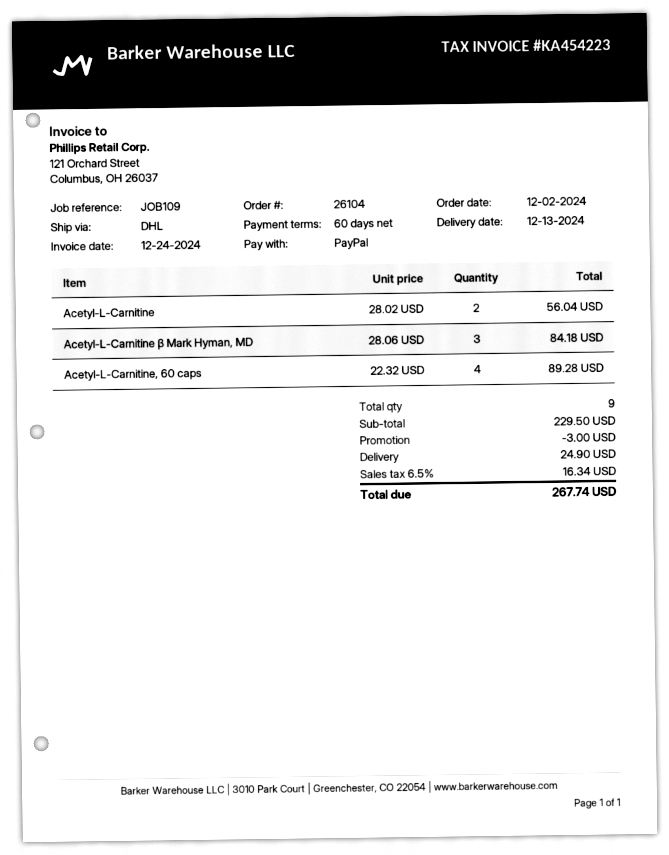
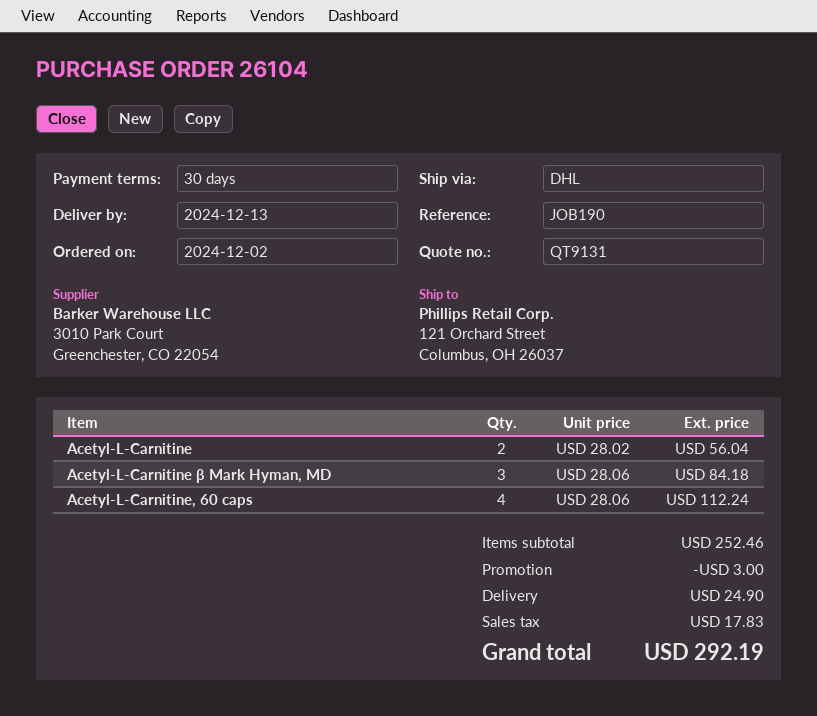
payment terms: 60 days -> 30 days
reference: JOB109 -> JOB190
Acetyl-L-Carnitine, 60 caps: 4 x 22.32 = 89.28 -> 4 x 28.06 = 112.24
subtotal: 229.50 -> 252.46
tax: 16.34 -> 17.83
total: 267.74 -> 292.19

